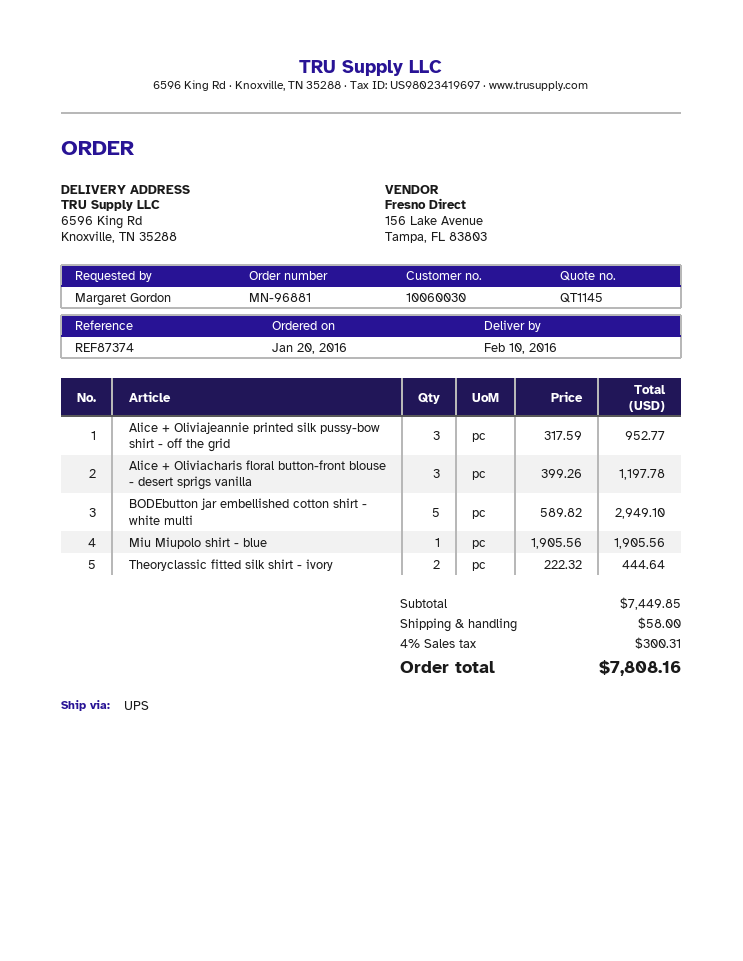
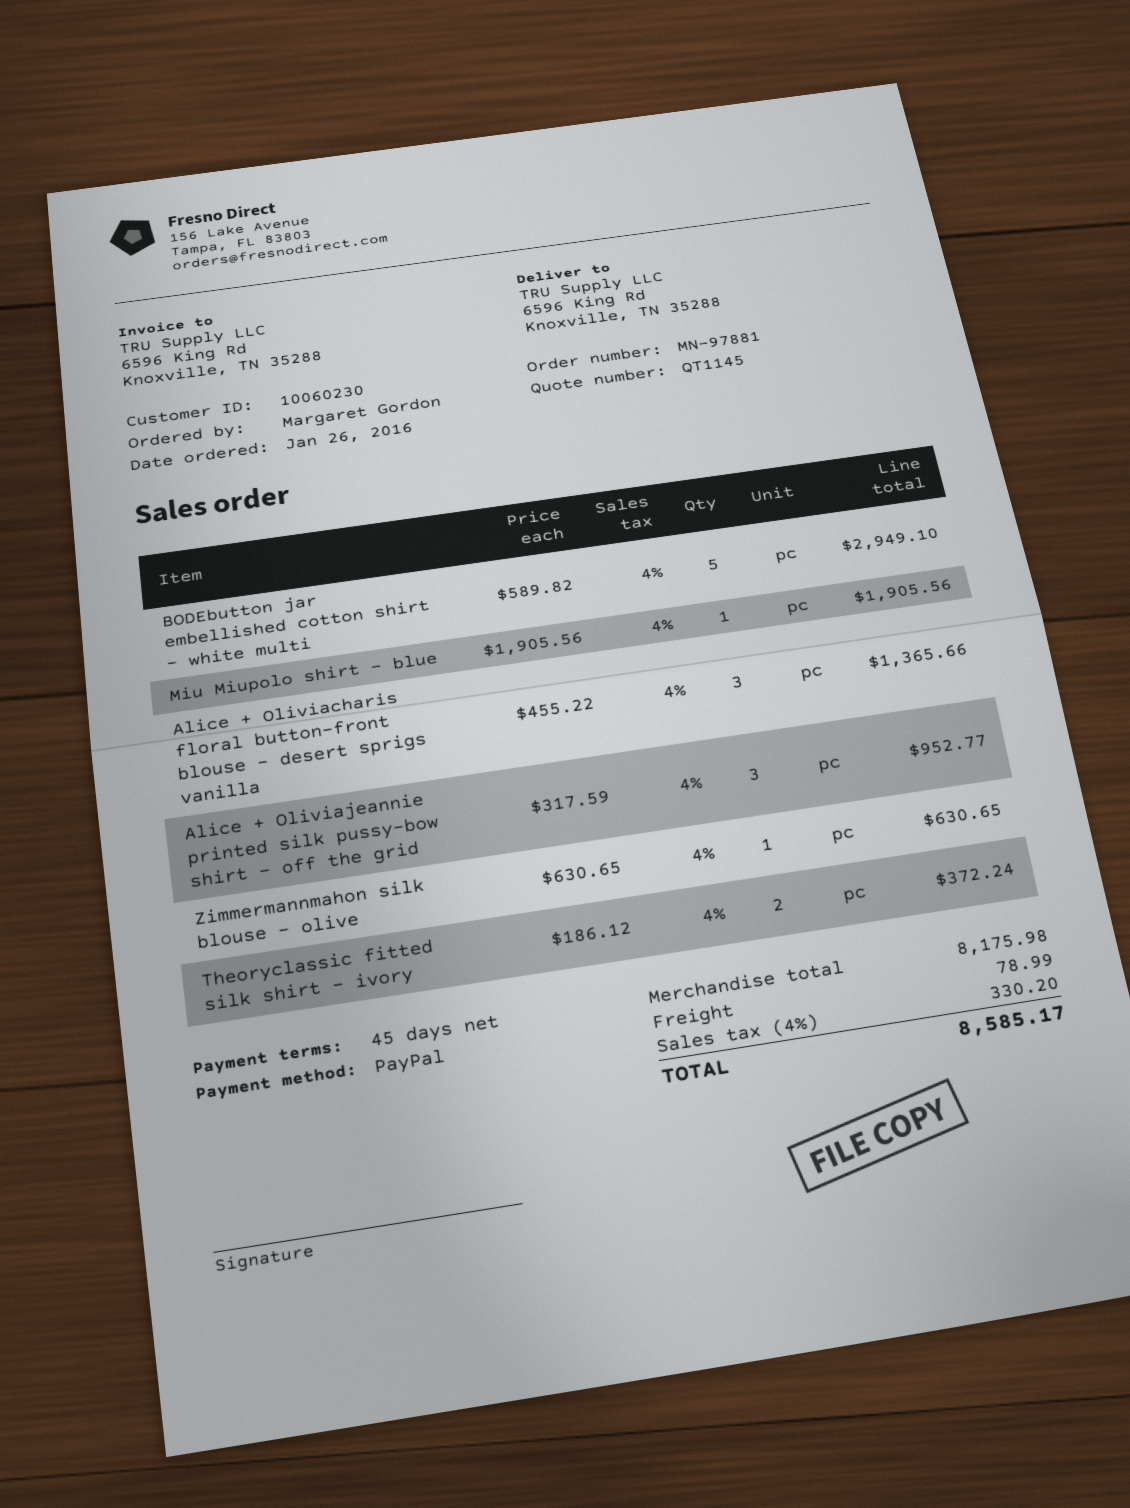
order number: MN-96881 -> MN-97881
order date: 2016-01-20 -> 2016-01-26
customer number: 10060030 -> 10060230
Alice + Oliviacharis floral button-front blouse - desert sprigs vanilla: 3 x 399.26 = 1197.78 -> 3 x 455.22 = 1365.66
Theoryclassic fitted silk shirt - ivory: 2 x 222.32 = 444.64 -> 2 x 186.12 = 372.24
Zimmermannmahon silk blouse - olive: none -> 1 x 630.65 = 630.65
subtotal: 7449.85 -> 8175.98
shipping: 58.00 -> 78.99
tax: 4% = 300.31 -> 4% = 330.20
total: 7808.16 -> 8585.17

